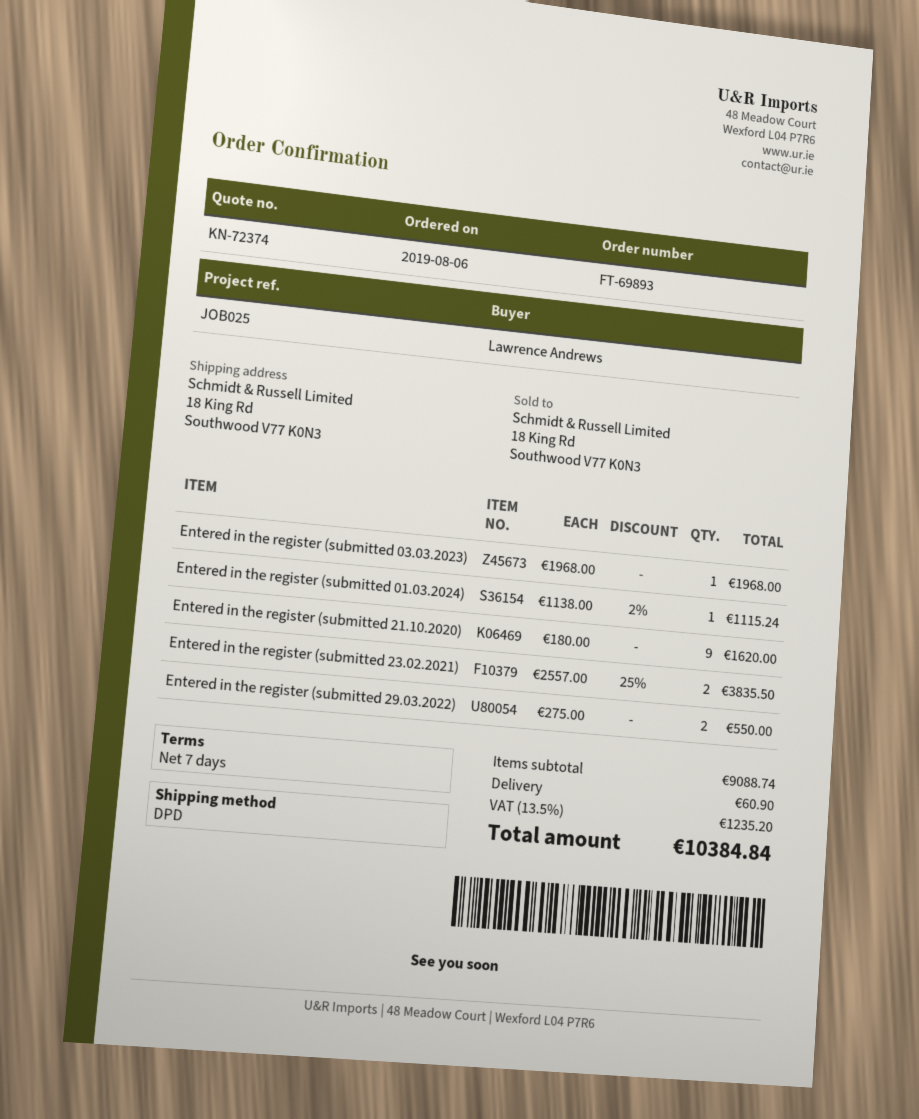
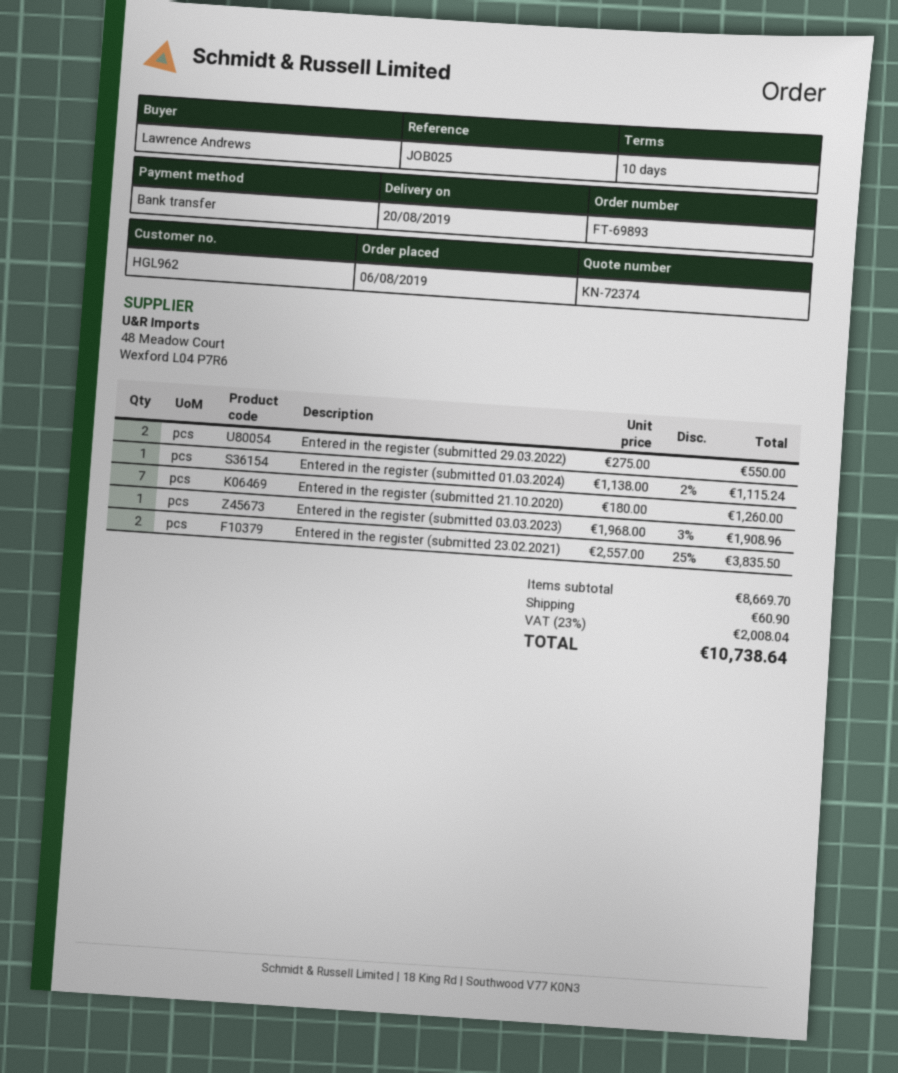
payment terms: 7 days -> 10 days
Entered in the register (submitted 03.03.2023): 1 x 1968.00 = 1968.00 -> 1 x 1968.00 - 3% = 1908.96
Entered in the register (submitted 21.10.2020): 9 x 180.00 = 1620.00 -> 7 x 180.00 = 1260.00
subtotal: 9088.74 -> 8669.70
tax: 13.5% = 1235.20 -> 23% = 2008.04
total: 10384.84 -> 10738.64

